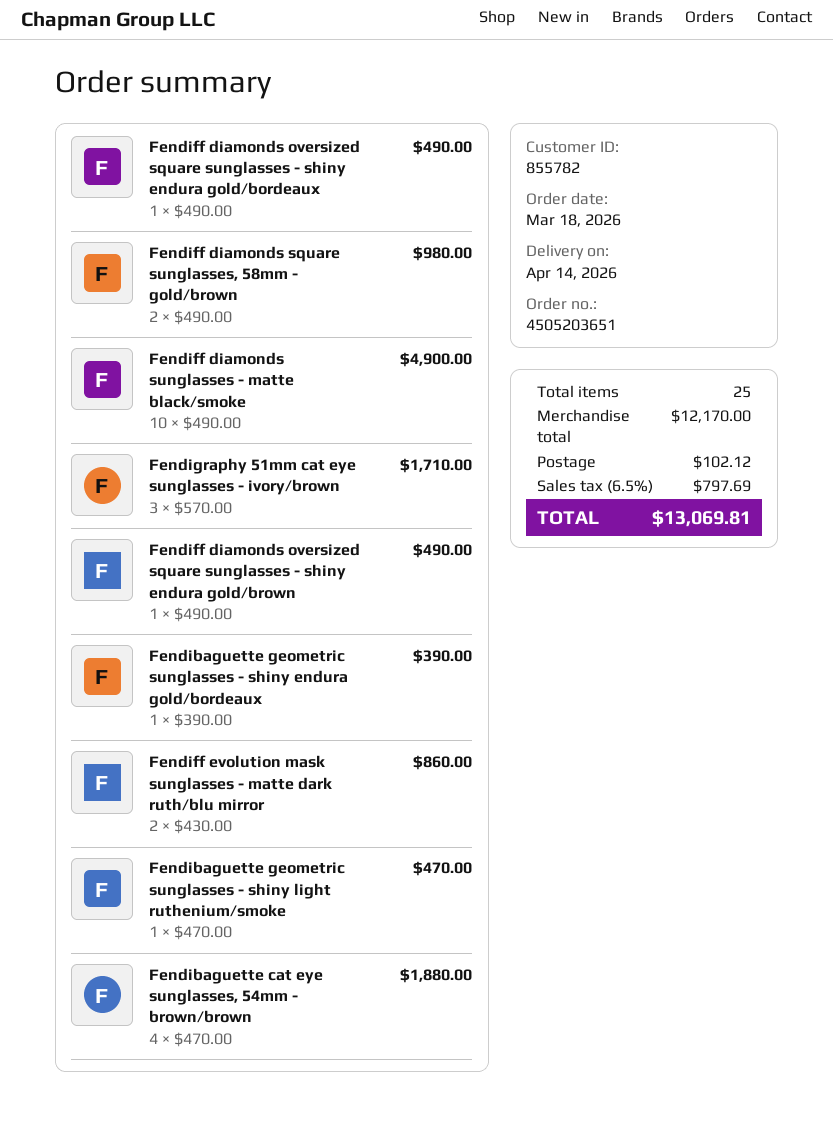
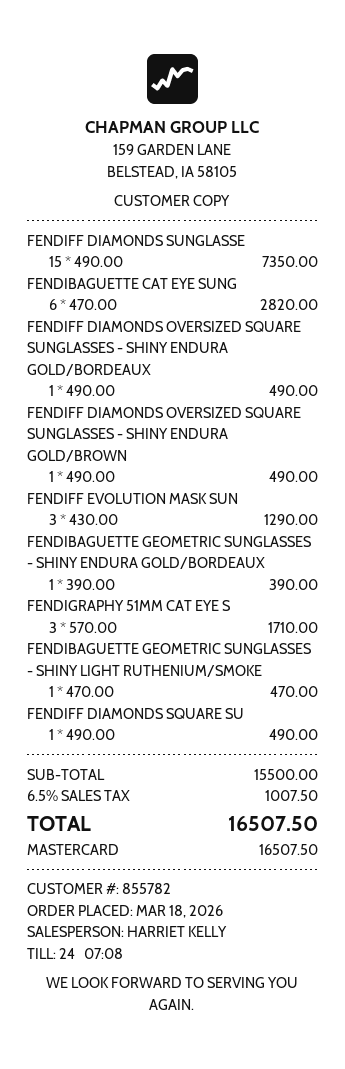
Fendiff diamonds square sunglasses, 58mm - gold/brown: 2 x 490.00 = 980.00 -> 1 x 490.00 = 490.00
Fendiff diamonds sunglasses - matte black/smoke: 10 x 490.00 = 4900.00 -> 15 x 490.00 = 7350.00
Fendiff evolution mask sunglasses - matte dark ruth/blu mirror: 2 x 430.00 = 860.00 -> 3 x 430.00 = 1290.00
Fendibaguette cat eye sunglasses, 54mm - brown/brown: 4 x 470.00 = 1880.00 -> 6 x 470.00 = 2820.00
subtotal: 12170.00 -> 15500.00
shipping: 102.12 -> none
tax: 6.5% = 797.69 -> 6.5% = 1007.50
total: 13069.81 -> 16507.50

